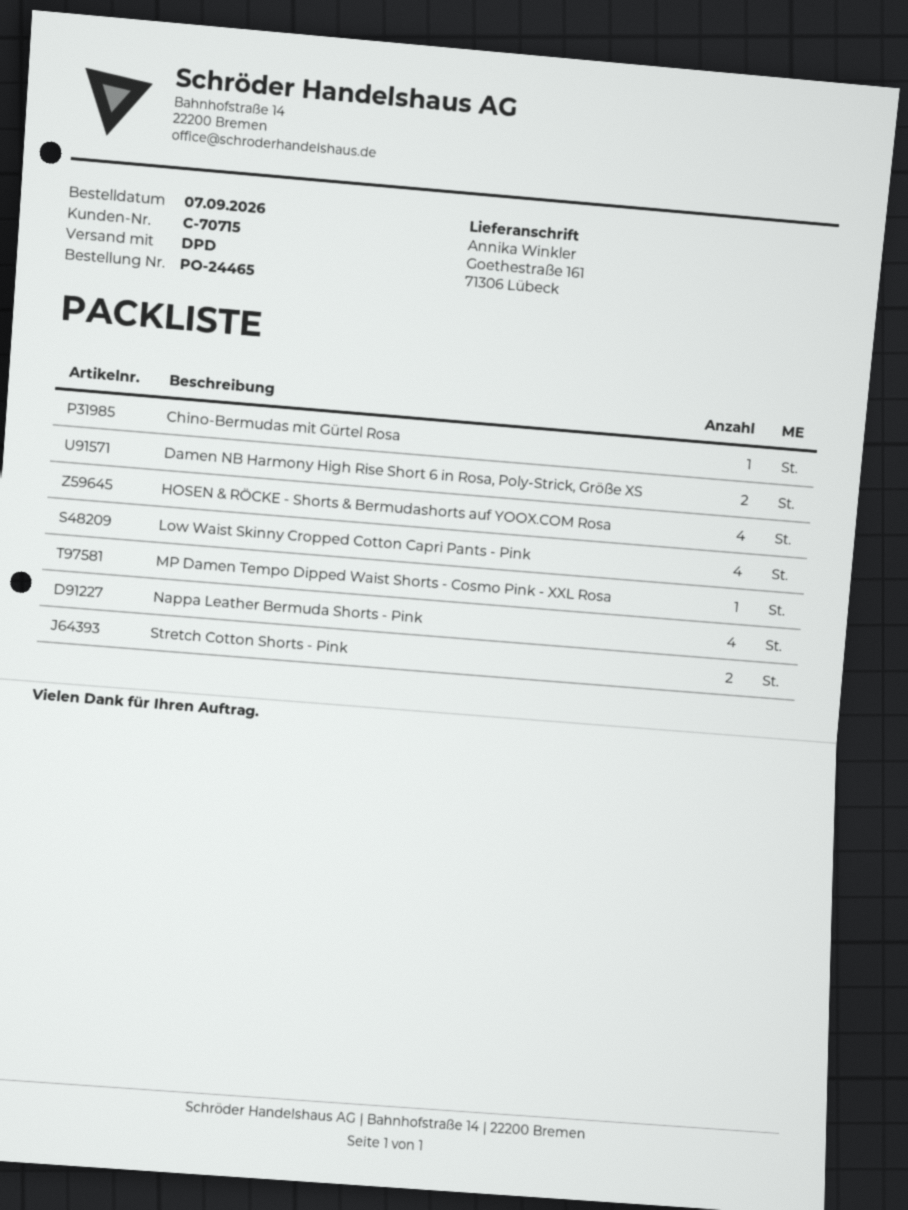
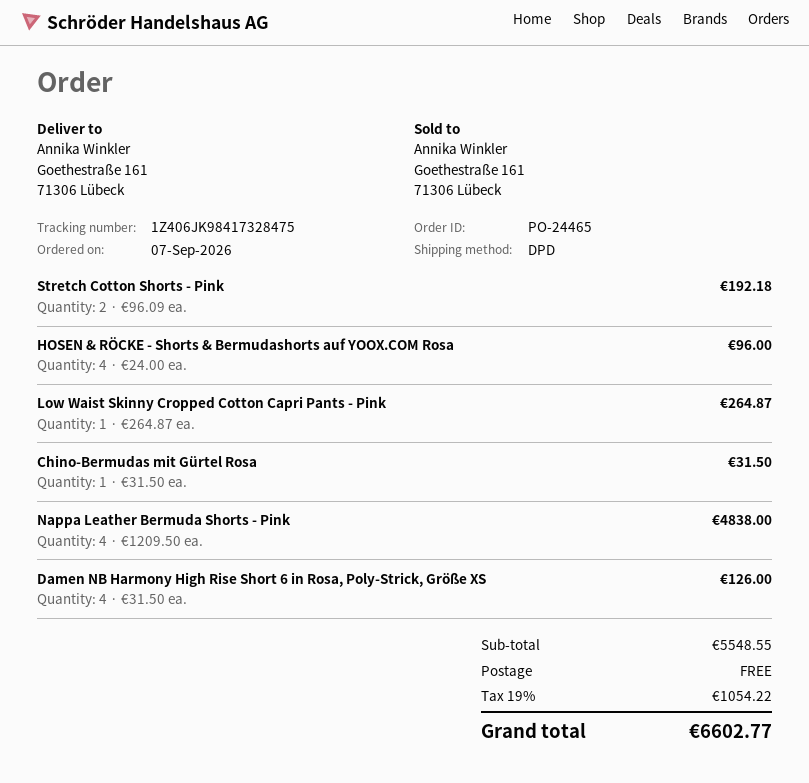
Damen NB Harmony High Rise Short 6 in Rosa, Poly-Strick, Größe XS: 2 -> 4
Low Waist Skinny Cropped Cotton Capri Pants - Pink: 4 -> 1
MP Damen Tempo Dipped Waist Shorts - Cosmo Pink - XXL Rosa: 1 -> none

